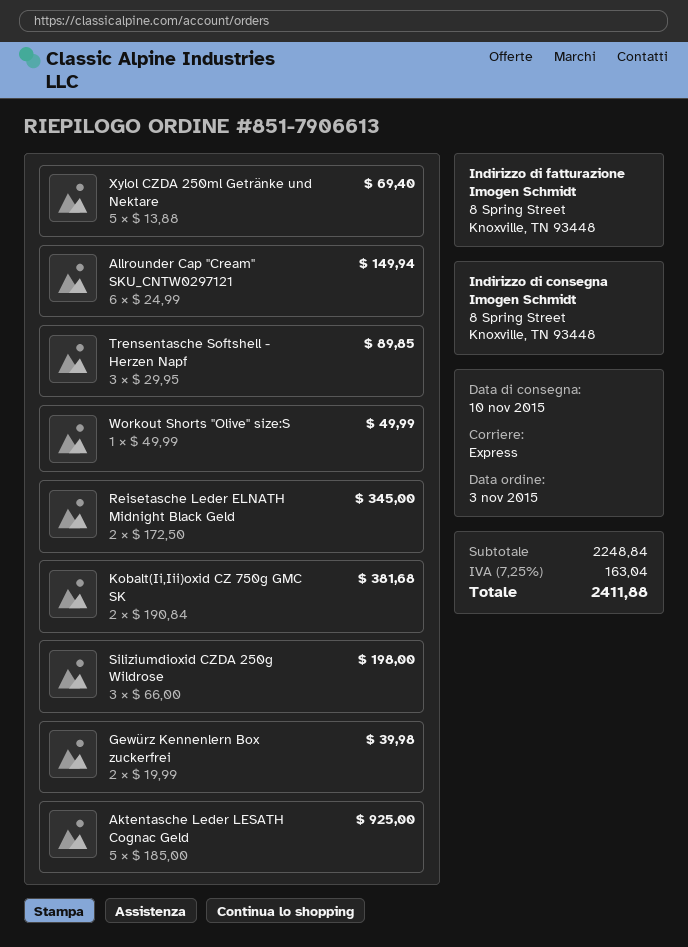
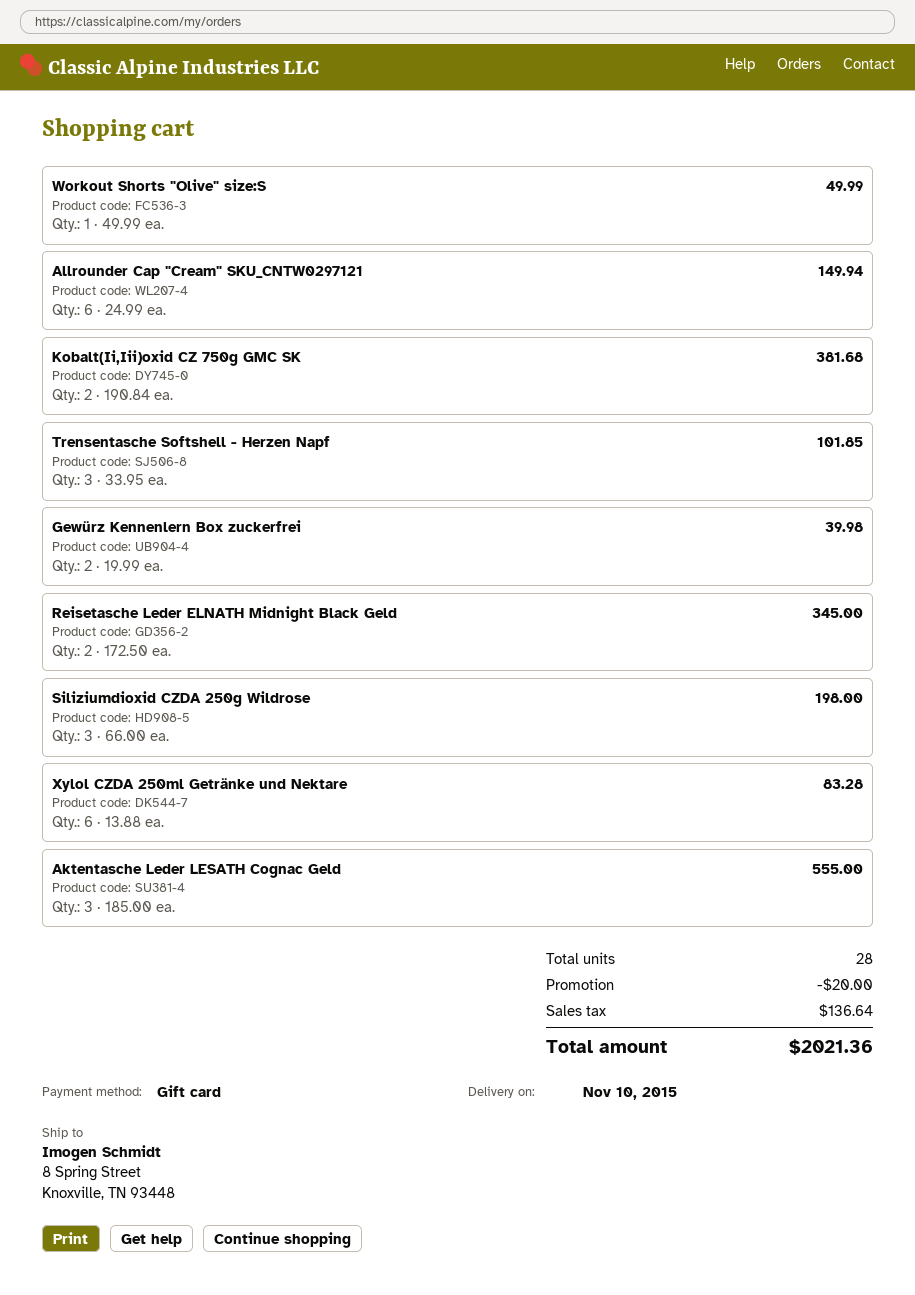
Xylol CZDA 250ml Getränke und Nektare: 5 x 13.88 = 69.40 -> 6 x 13.88 = 83.28
Trensentasche Softshell - Herzen Napf: 3 x 29.95 = 89.85 -> 3 x 33.95 = 101.85
Aktentasche Leder LESATH Cognac Geld: 5 x 185.00 = 925.00 -> 3 x 185.00 = 555.00
discount: none -> 20.00
tax: 163.04 -> 136.64
total: 2411.88 -> 2021.36

